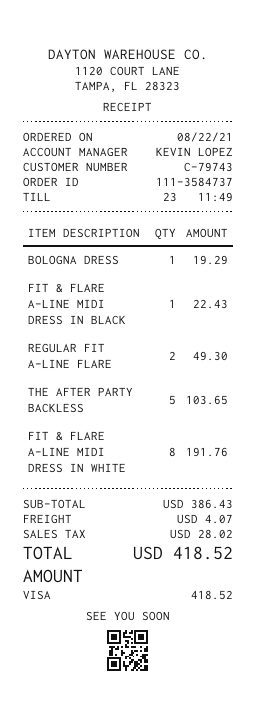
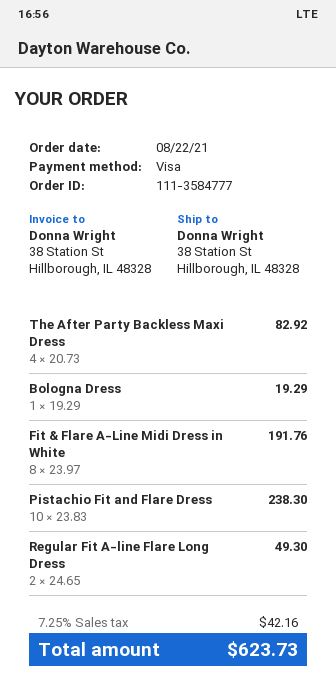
order number: 111-3584737 -> 111-3584777
FIT & FLARE A-LINE MIDI DRESS IN BLACK: 1 for 22.43 -> none
THE AFTER PARTY BACKLESS: 5 for 103.65 -> 4 for 82.92
Pistachio Fit and Flare Dress: none -> 10 for 238.30
shipping: 4.07 -> none
tax: 28.02 -> 42.16
total: 418.52 -> 623.73

